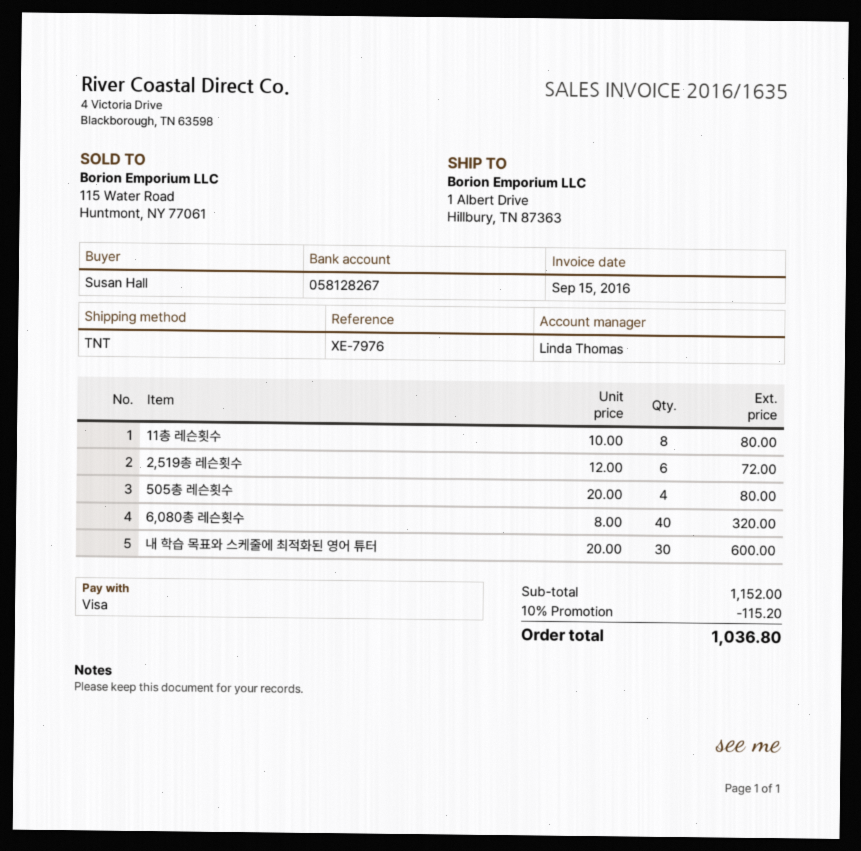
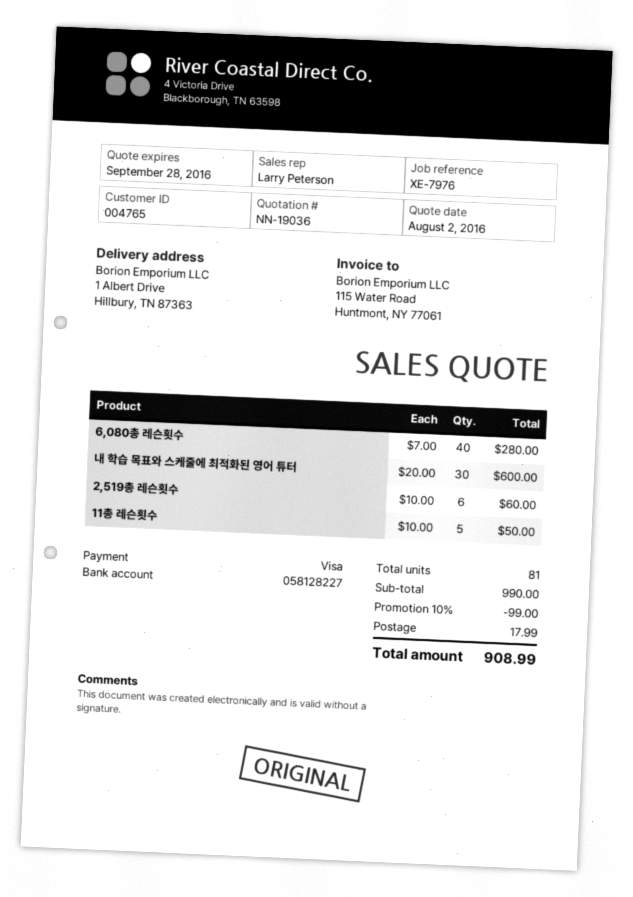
sales rep: Linda Thomas -> Larry Peterson
bank account: 058128267 -> 058128227
11총 레슨횟수: 8 x 10.00 = 80.00 -> 5 x 10.00 = 50.00
2,519총 레슨횟수: 6 x 12.00 = 72.00 -> 6 x 10.00 = 60.00
505총 레슨횟수: 4 x 20.00 = 80.00 -> none
6,080총 레슨횟수: 40 x 8.00 = 320.00 -> 40 x 7.00 = 280.00
subtotal: 1152.00 -> 990.00
discount: 10% = 115.20 -> 10% = 99.00
shipping: none -> 17.99
total: 1036.80 -> 908.99

